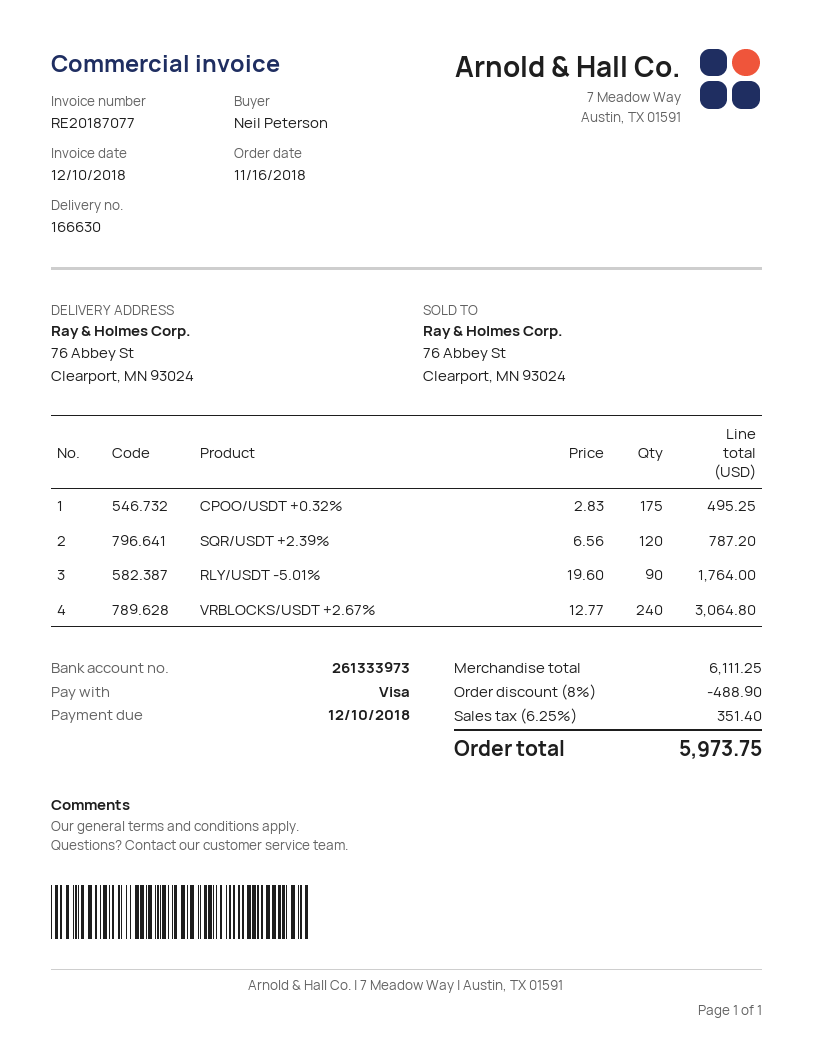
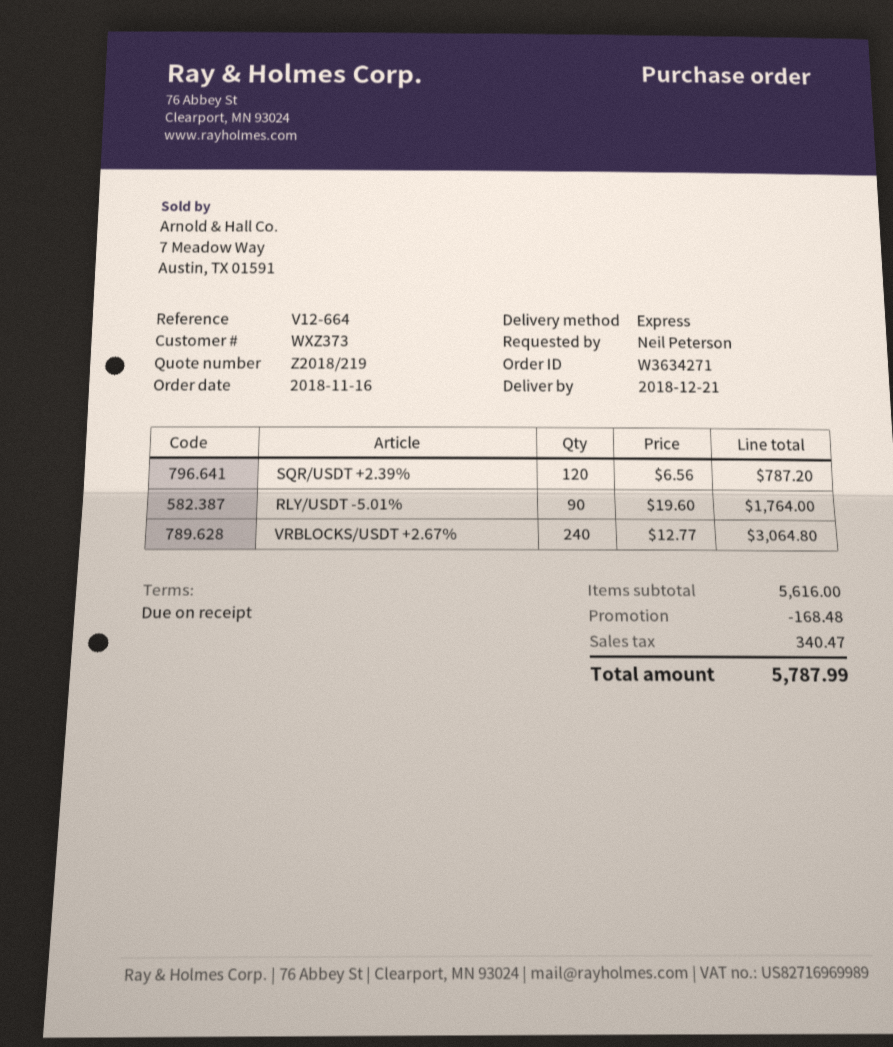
CPOO/USDT +0.32%: 175 x 2.83 = 495.25 -> none
subtotal: 6111.25 -> 5616.00
discount: 488.90 -> 168.48
tax: 351.40 -> 340.47
total: 5973.75 -> 5787.99

